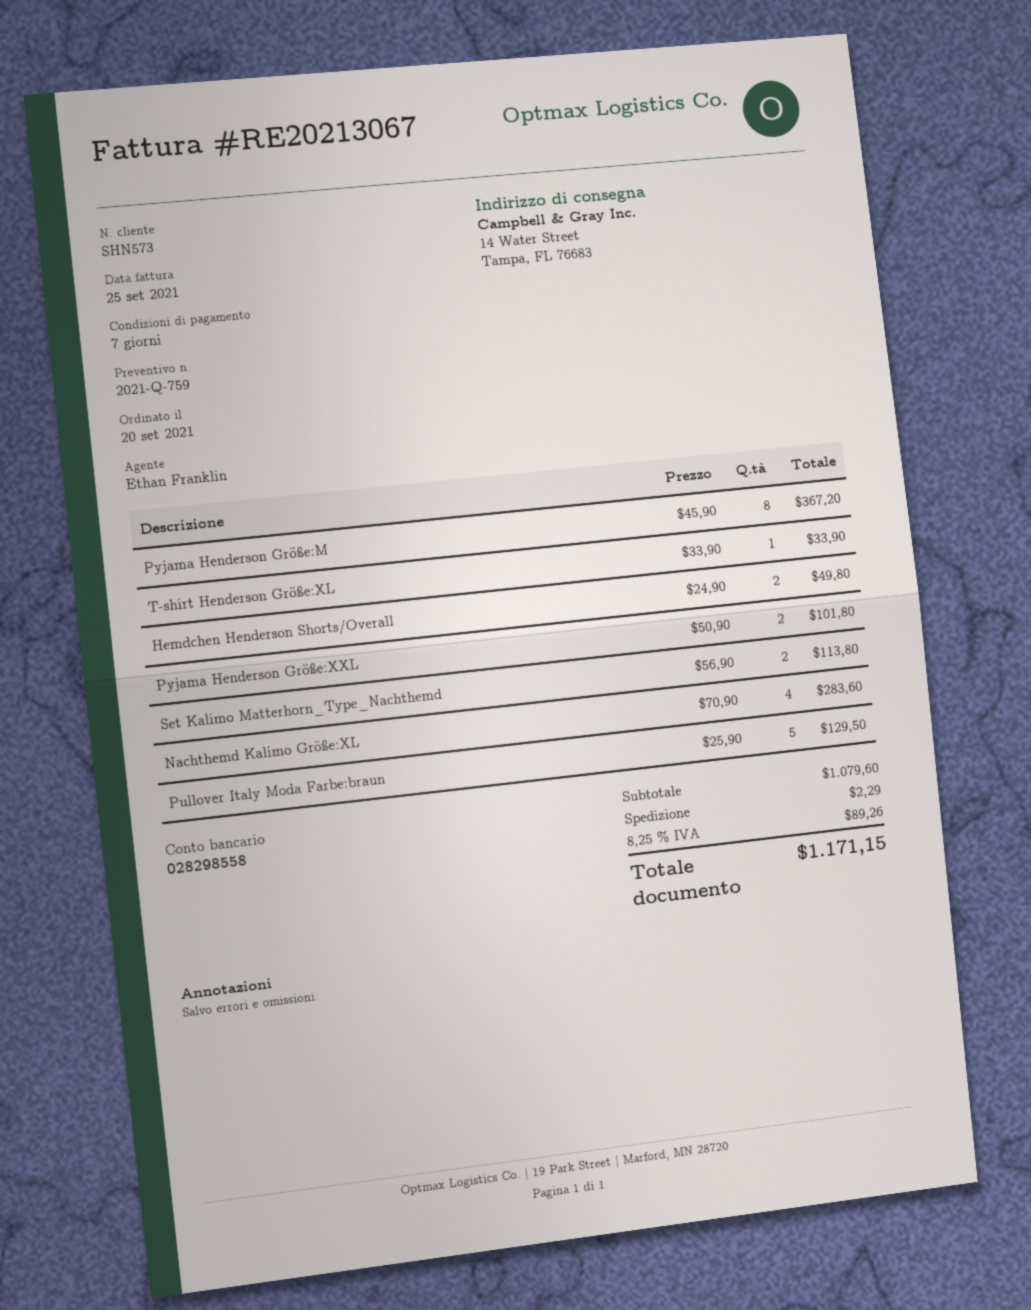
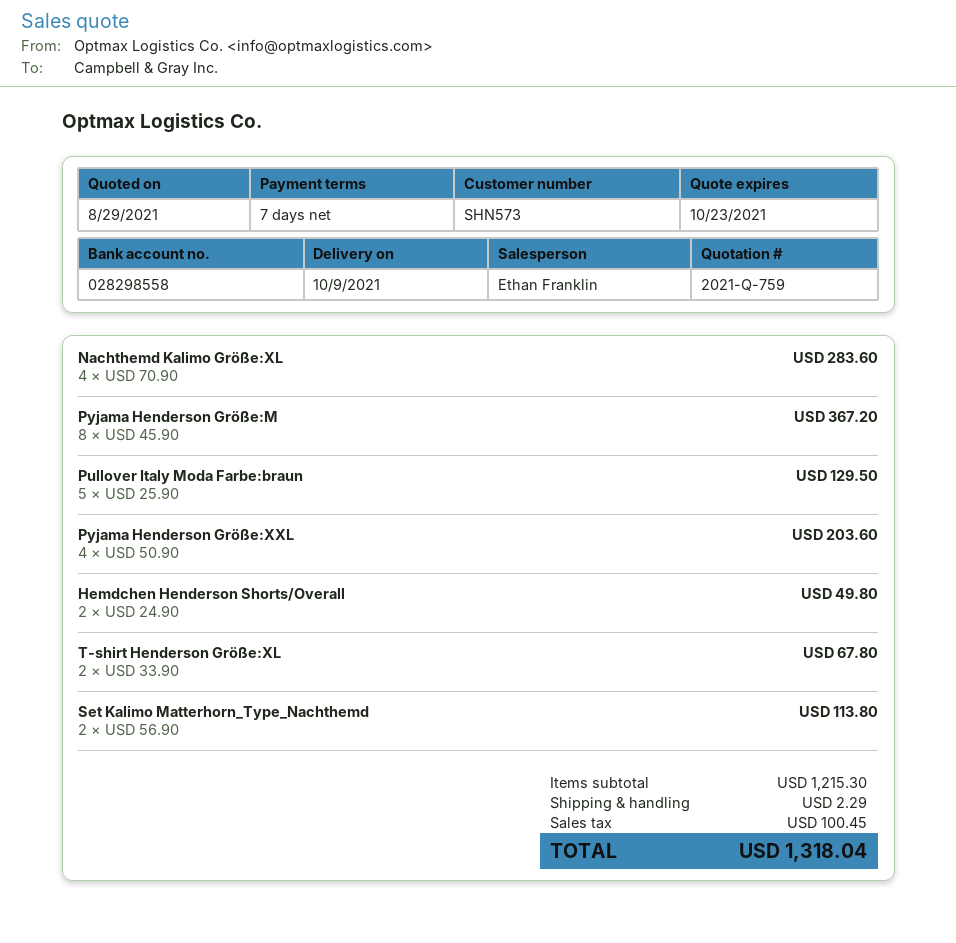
T-shirt Henderson Größe:XL: 1 x 33.90 = 33.90 -> 2 x 33.90 = 67.80
Pyjama Henderson Größe:XXL: 2 x 50.90 = 101.80 -> 4 x 50.90 = 203.60
subtotal: 1079.60 -> 1215.30
tax: 89.26 -> 100.45
total: 1171.15 -> 1318.04

